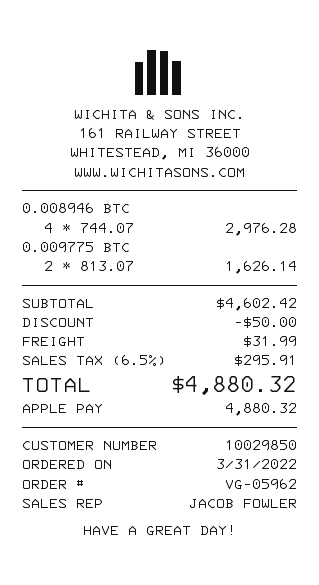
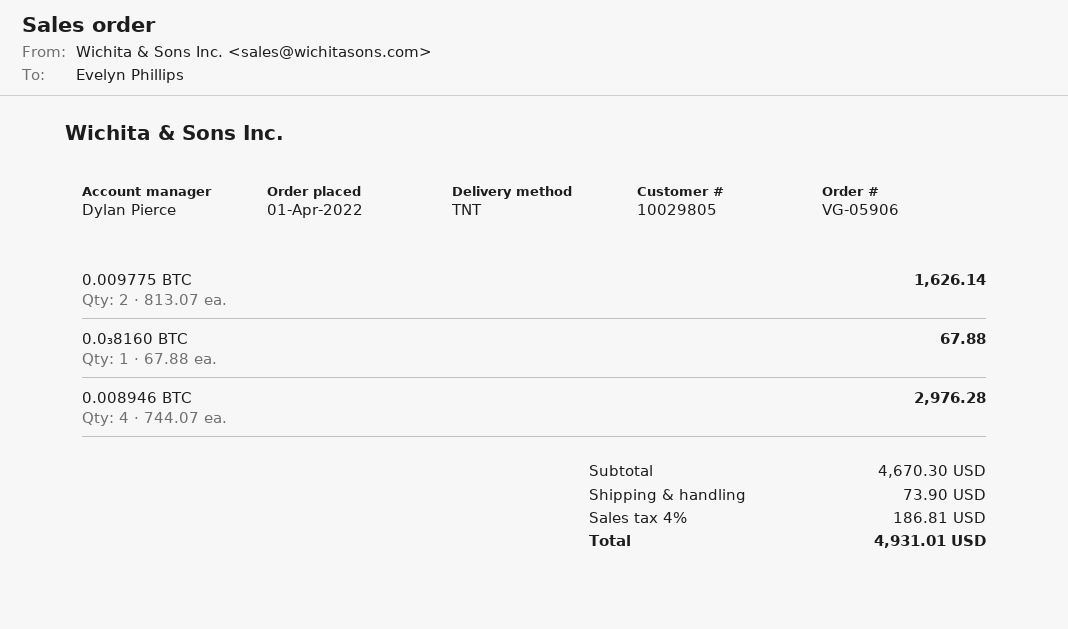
order number: VG-05962 -> VG-05906
order date: 2022-03-31 -> 2022-04-01
customer number: 10029850 -> 10029805
sales rep: JACOB FOWLER -> Dylan Pierce
0.0₃8160 BTC: none -> 1 x 67.88 = 67.88
subtotal: 4602.42 -> 4670.30
discount: 50.00 -> none
shipping: 31.99 -> 73.90
tax: 6.5% = 295.91 -> 4% = 186.81
total: 4880.32 -> 4931.01

